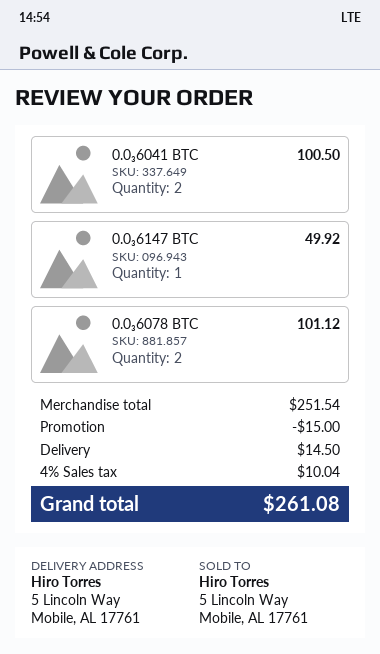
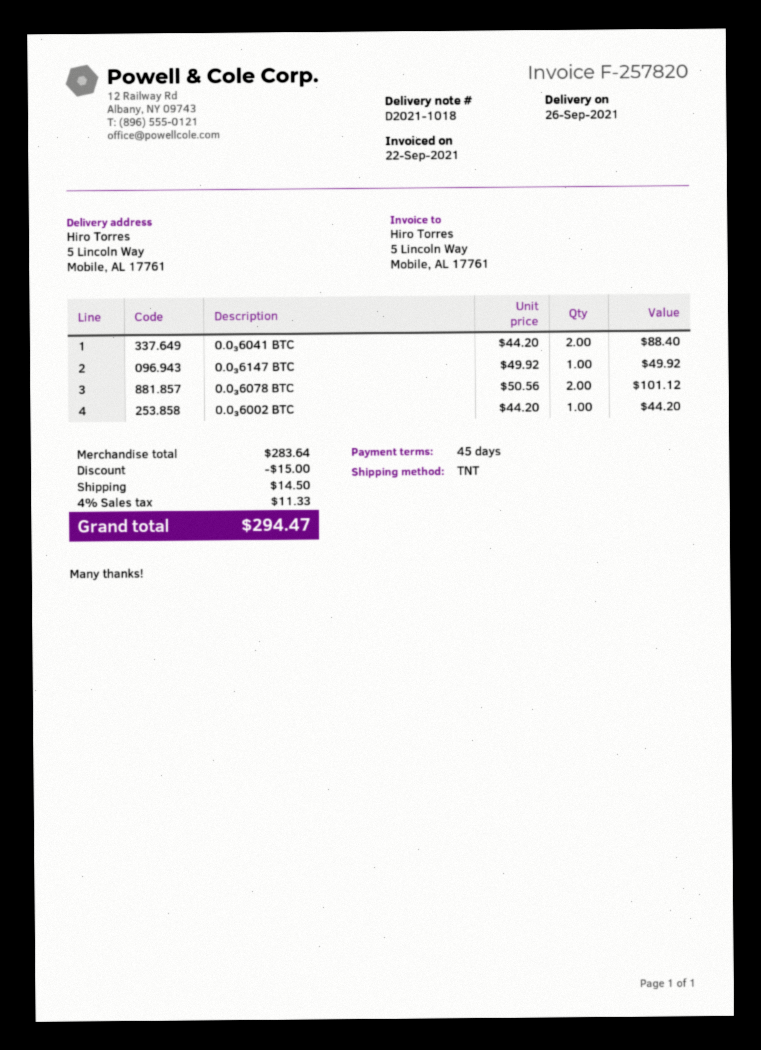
0.0₃6041 BTC: 2 for 100.50 -> 2 for 88.40
0.0₃6002 BTC: none -> 1 for 44.20
subtotal: 251.54 -> 283.64
tax: 4% = 10.04 -> 4% = 11.33
total: 261.08 -> 294.47

